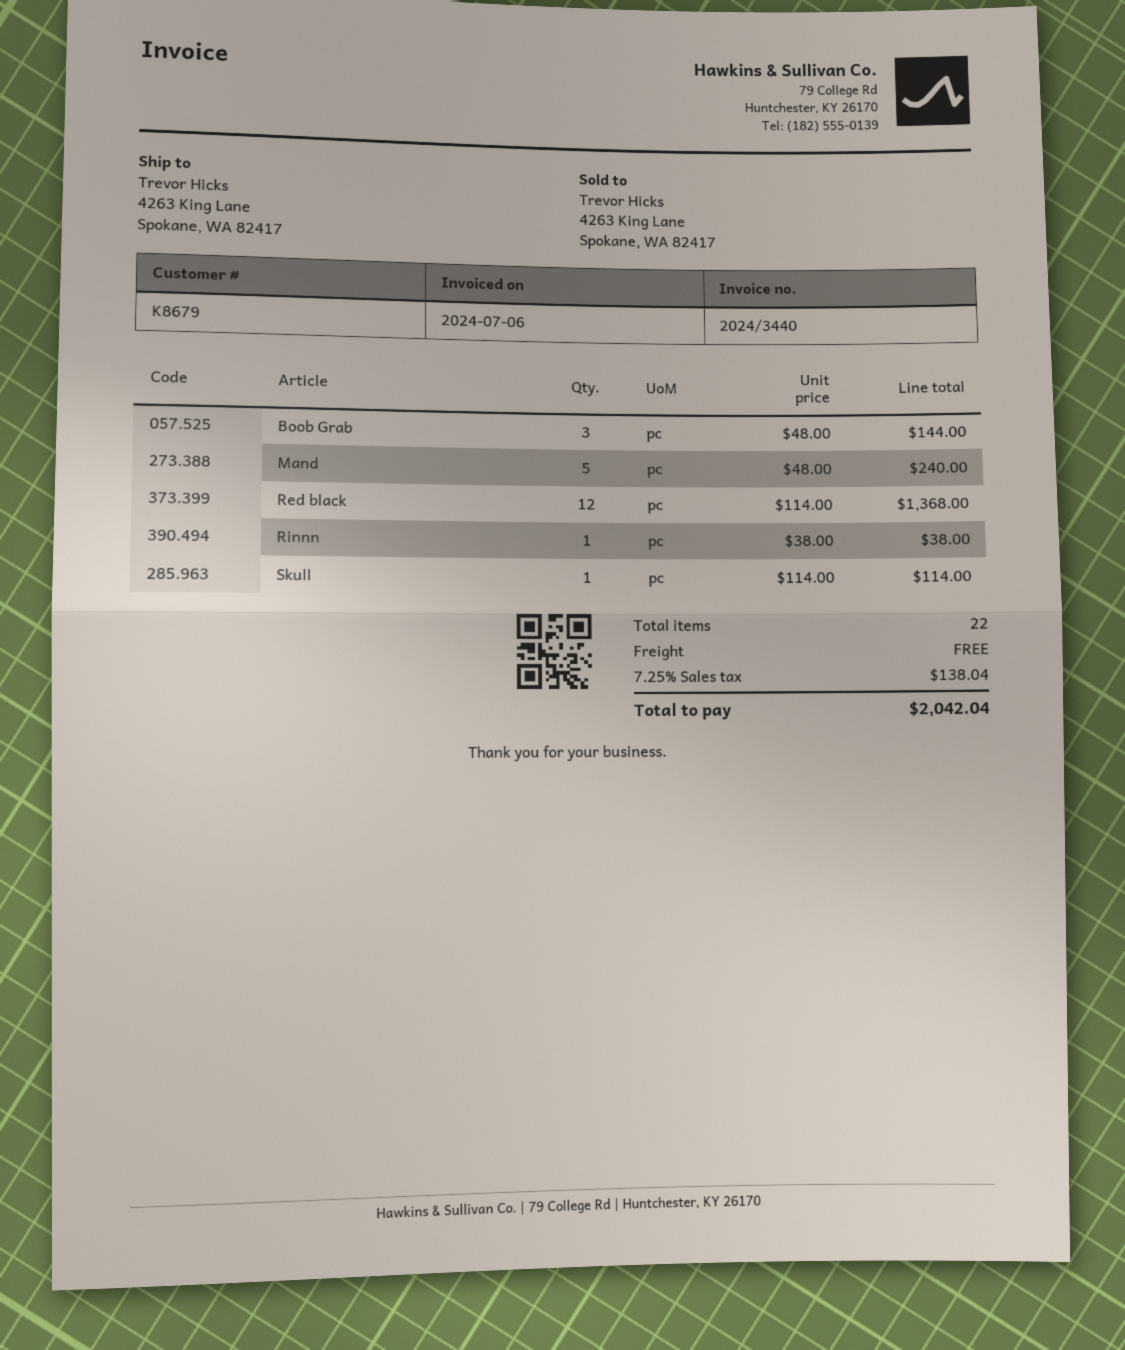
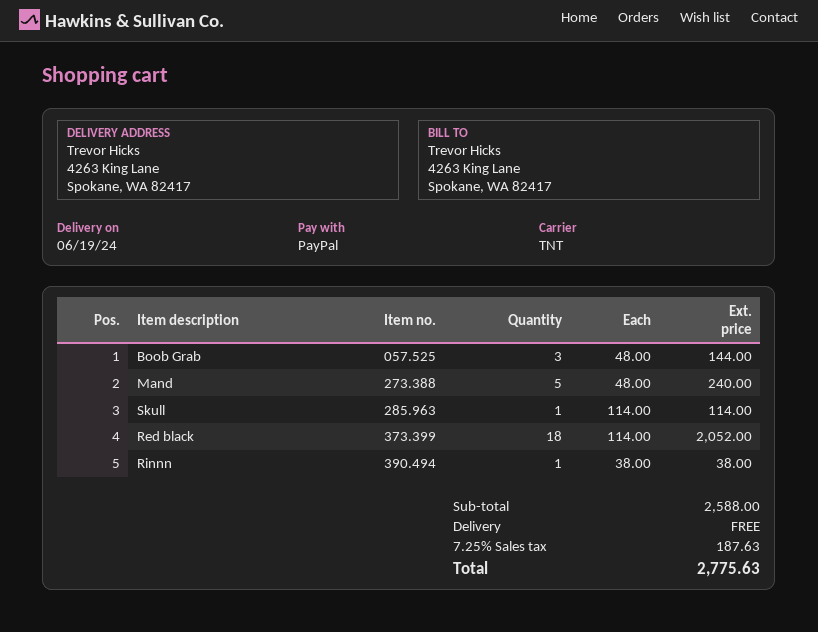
Red black: 12 x 114.00 = 1368.00 -> 18 x 114.00 = 2052.00
tax: 7.25% = 138.04 -> 7.25% = 187.63
total: 2042.04 -> 2775.63

